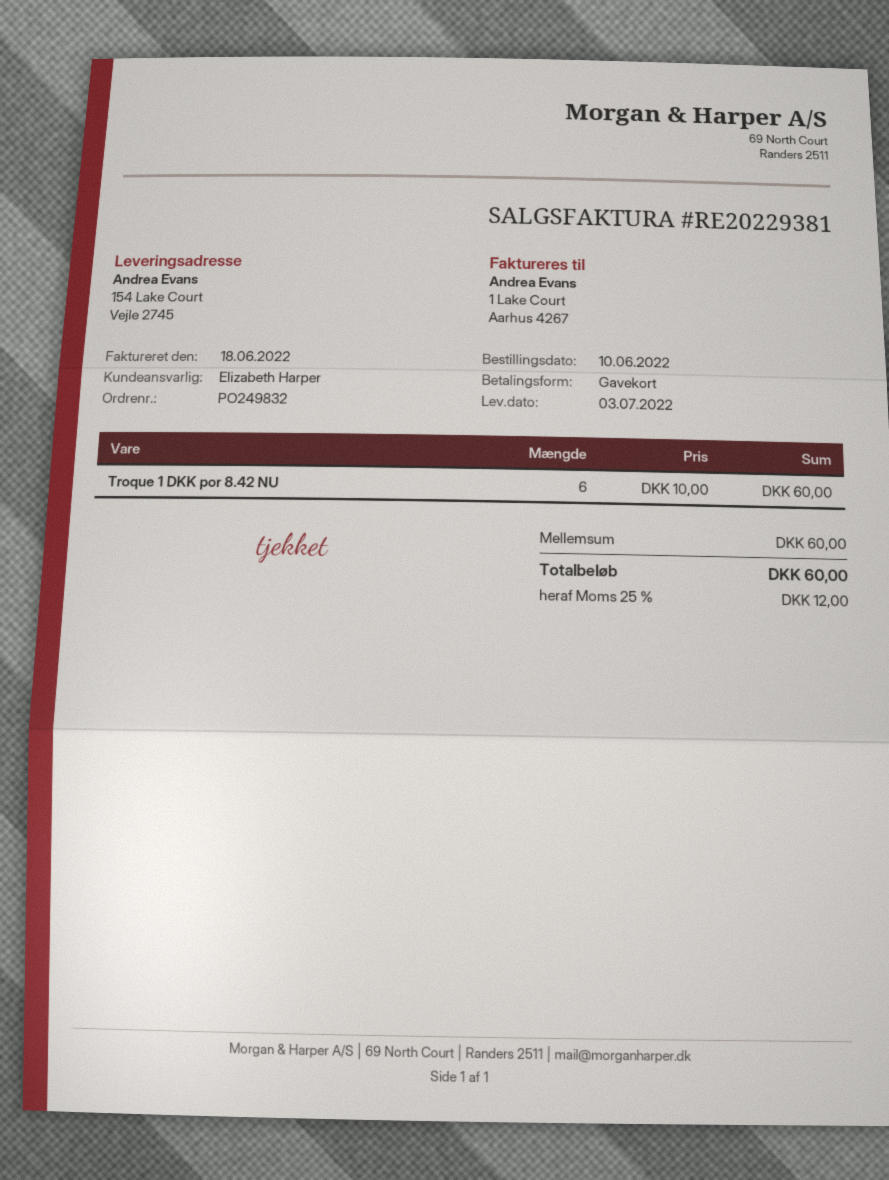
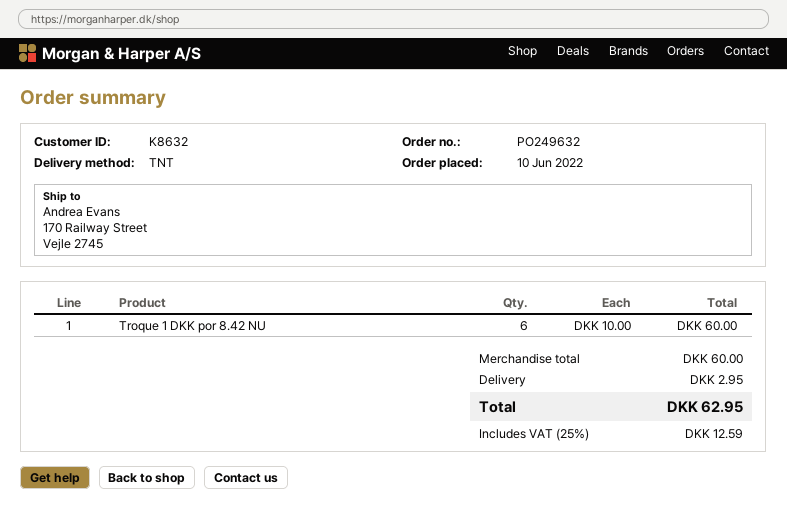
order number: PO249832 -> PO249632
ship to: 154 Lake Court, Vejle 2745 -> 170 Railway Street, Vejle 2745
shipping: none -> 2.95
tax: 25% = 12.00 -> 25% = 12.59
total: 60.00 -> 62.95

